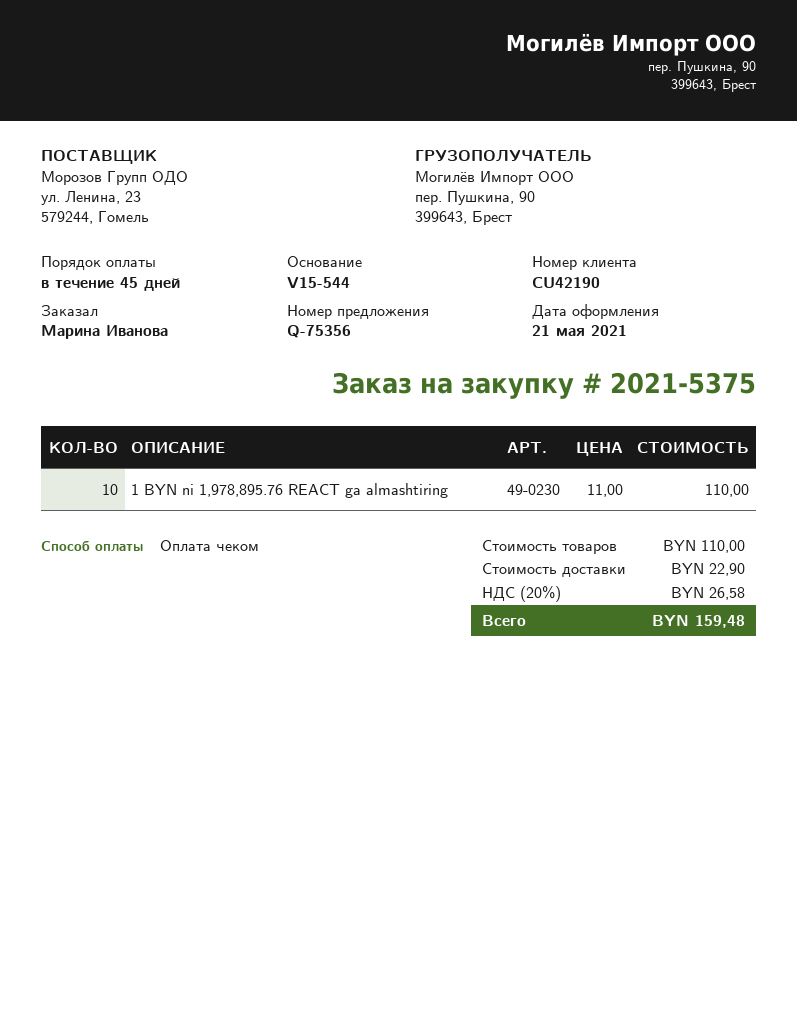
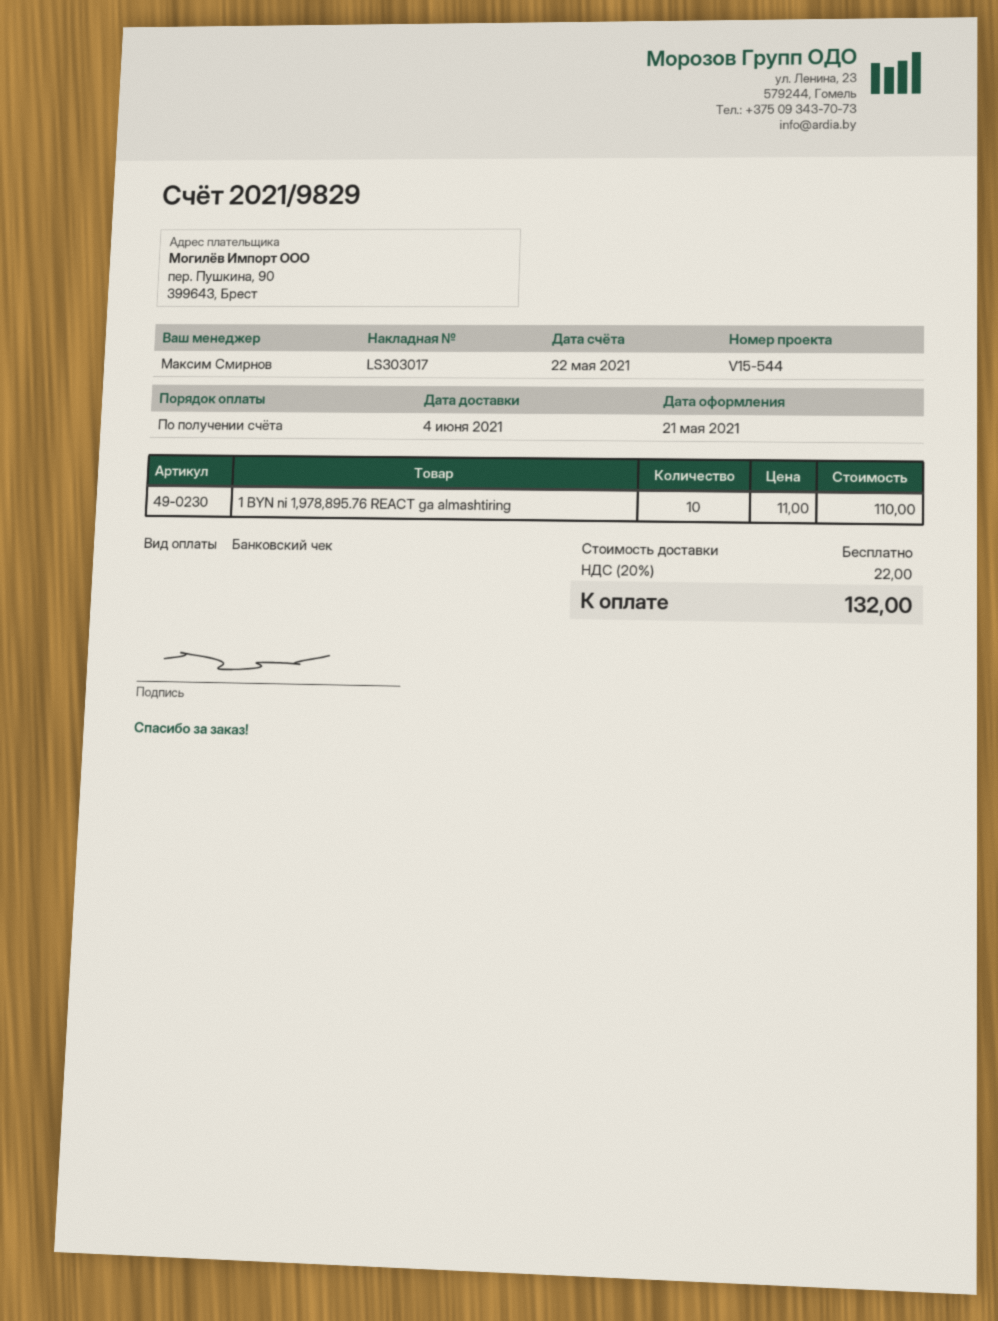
payment terms: 45 days -> on receipt
shipping: 22.90 -> 0.00
tax: 20% = 26.58 -> 20% = 22.00
total: 159.48 -> 132.00

